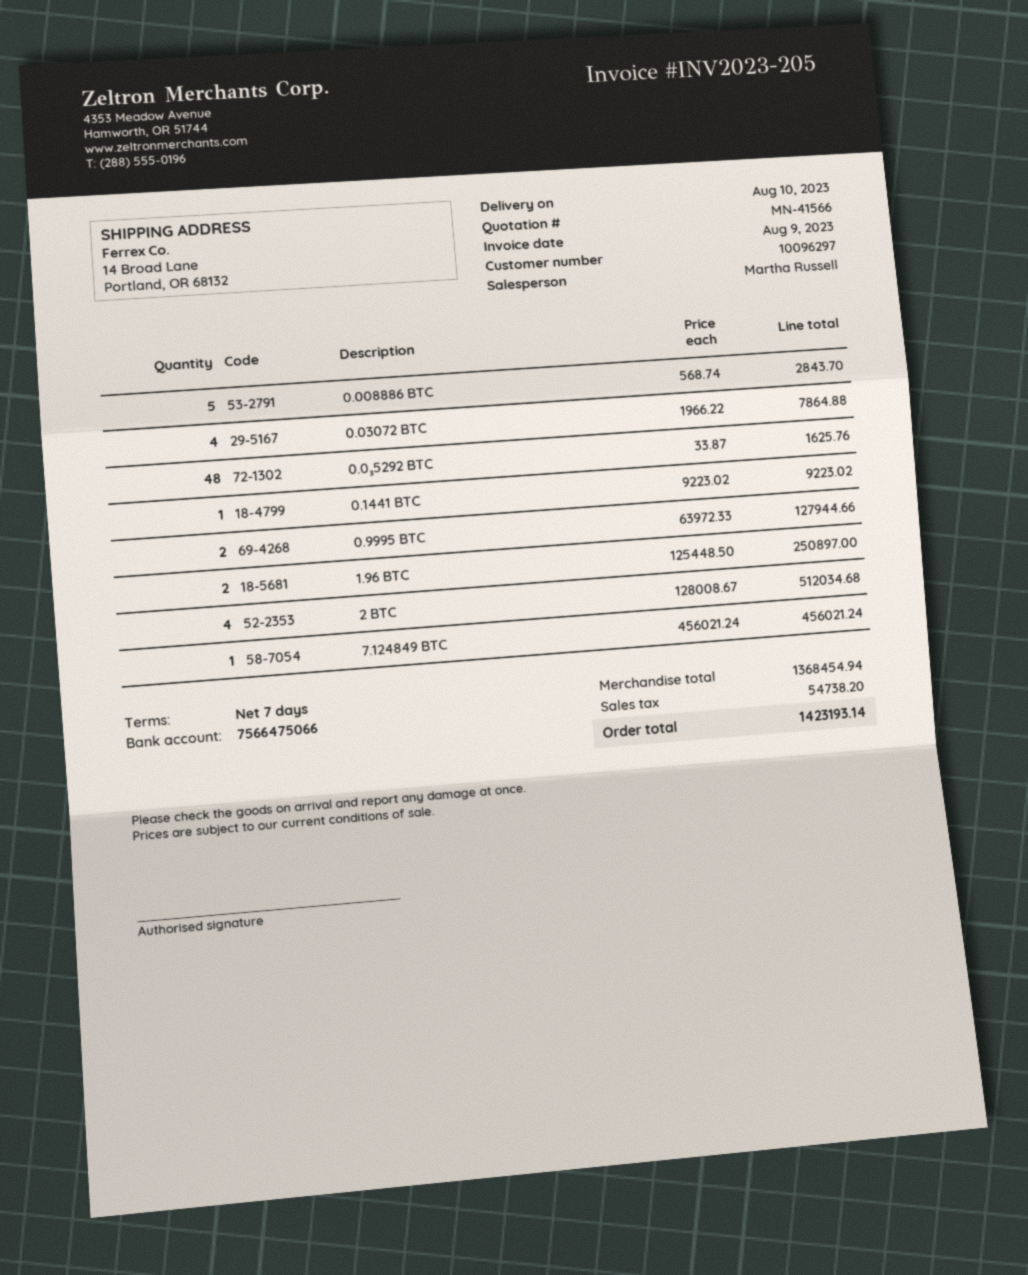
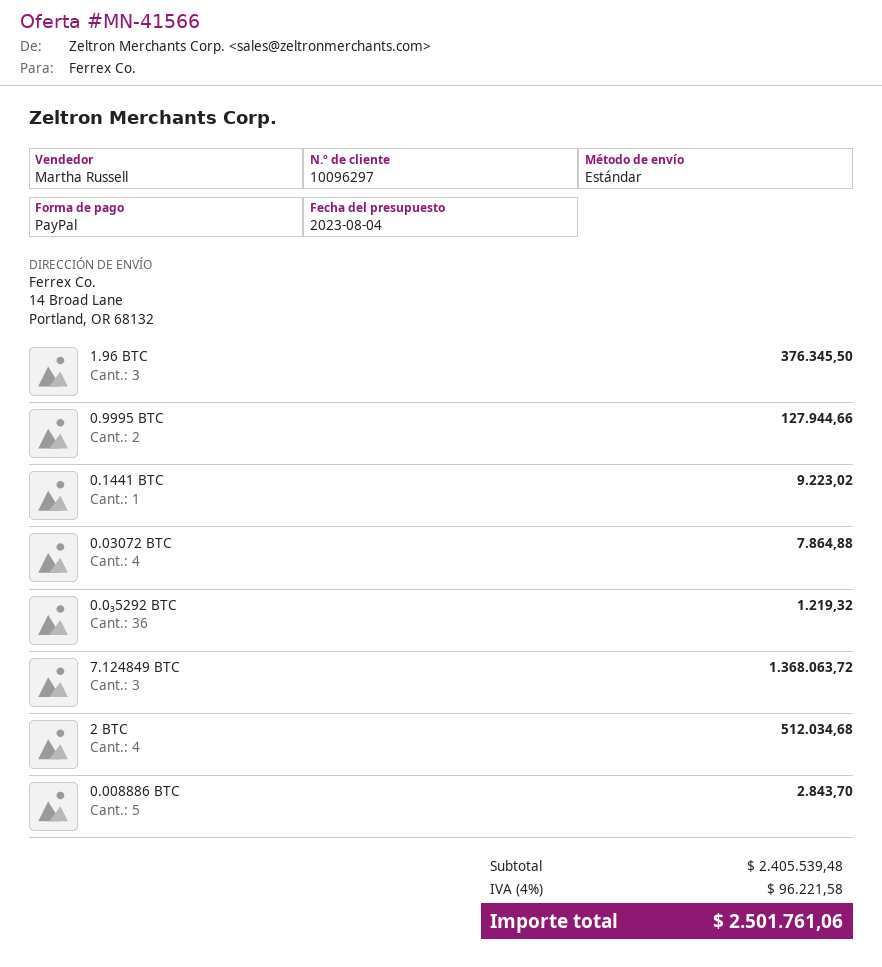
0.0₃5292 BTC: 48 for 1625.76 -> 36 for 1219.32
1.96 BTC: 2 for 250897.00 -> 3 for 376345.50
7.124849 BTC: 1 for 456021.24 -> 3 for 1368063.72
subtotal: 1368454.94 -> 2405539.48
tax: 54738.20 -> 96221.58
total: 1423193.14 -> 2501761.06

